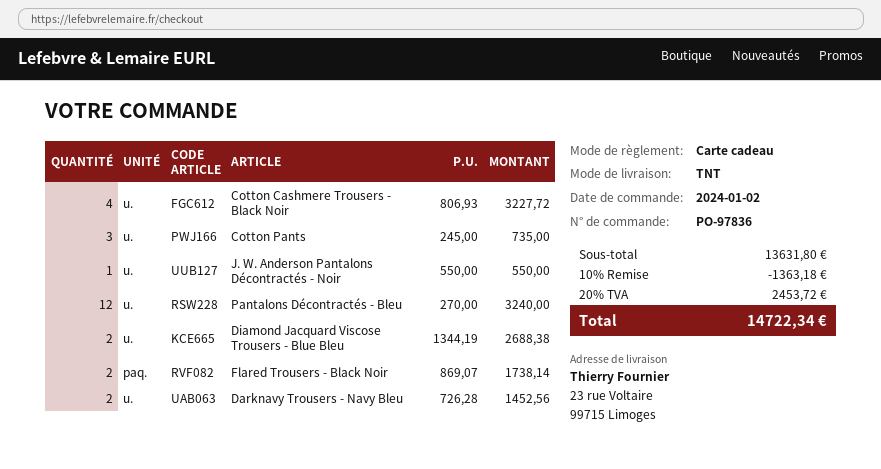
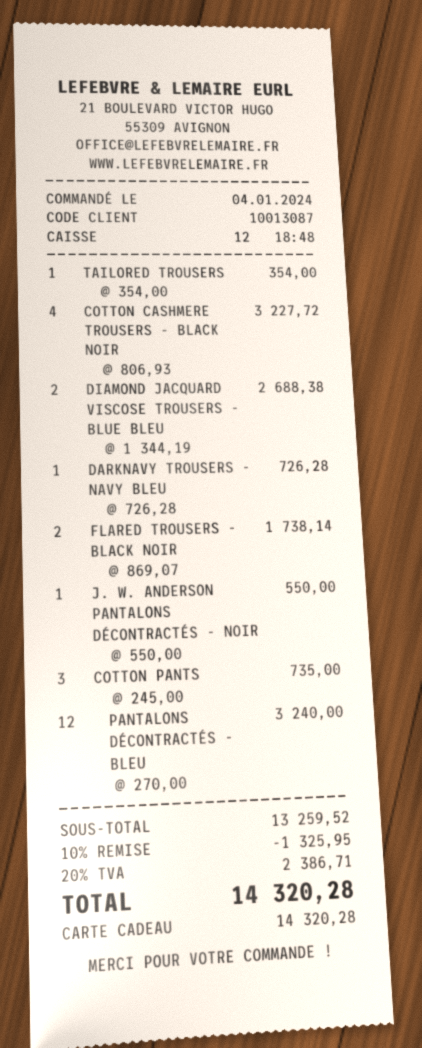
order date: 2024-01-02 -> 2024-01-04
Darknavy Trousers - Navy Bleu: 2 x 726.28 = 1452.56 -> 1 x 726.28 = 726.28
TAILORED TROUSERS: none -> 1 x 354.00 = 354.00
subtotal: 13631.80 -> 13259.52
discount: 10% = 1363.18 -> 10% = 1325.95
tax: 20% = 2453.72 -> 20% = 2386.71
total: 14722.34 -> 14320.28

